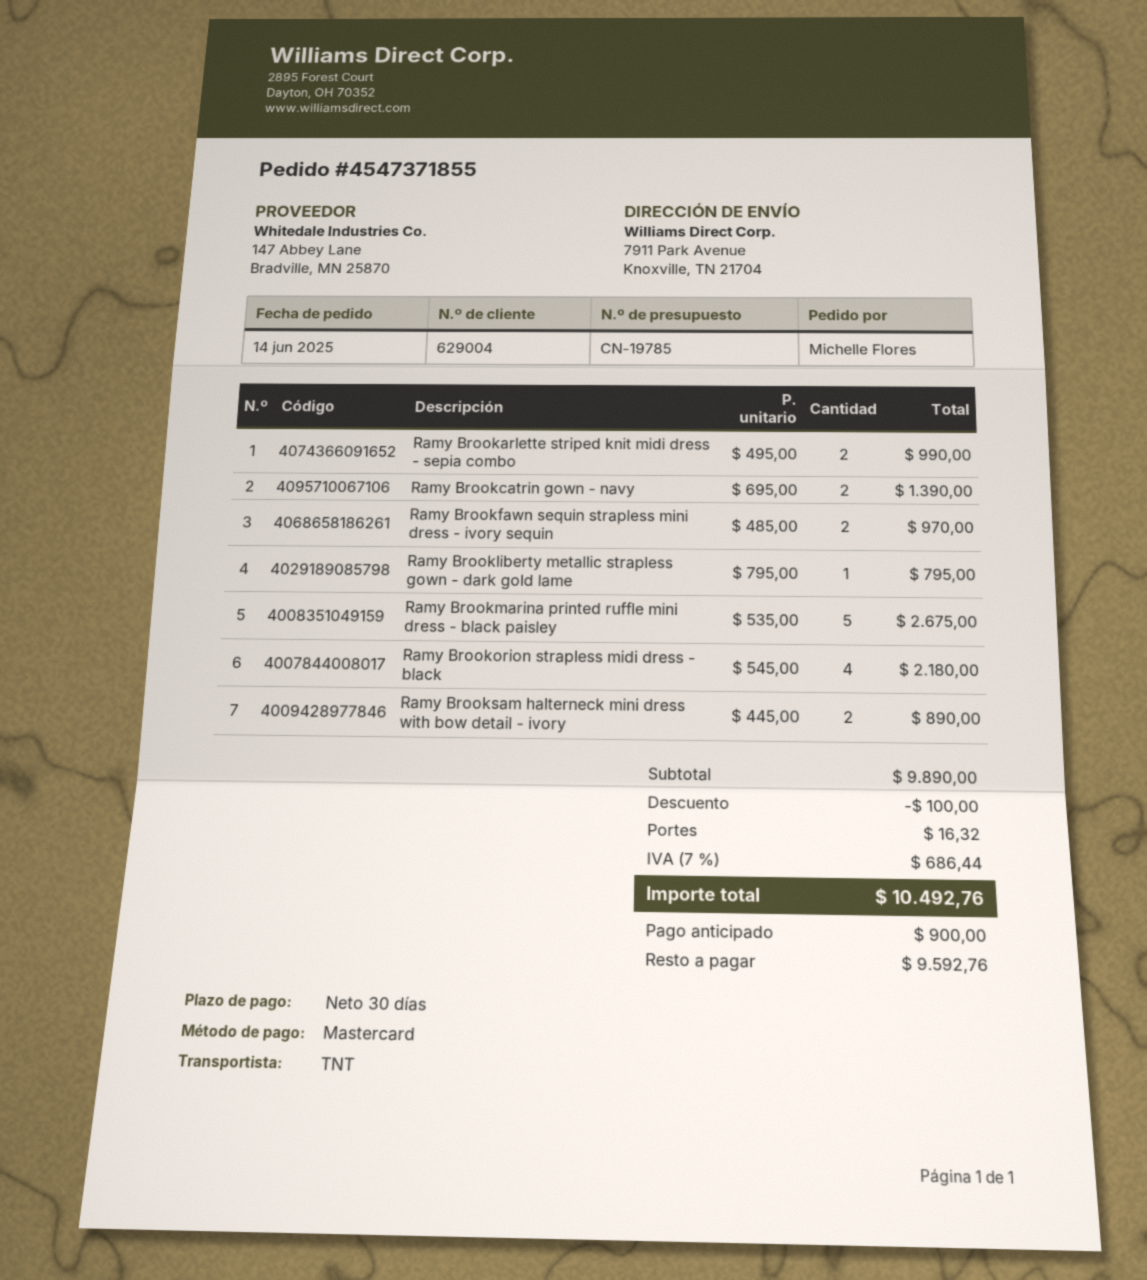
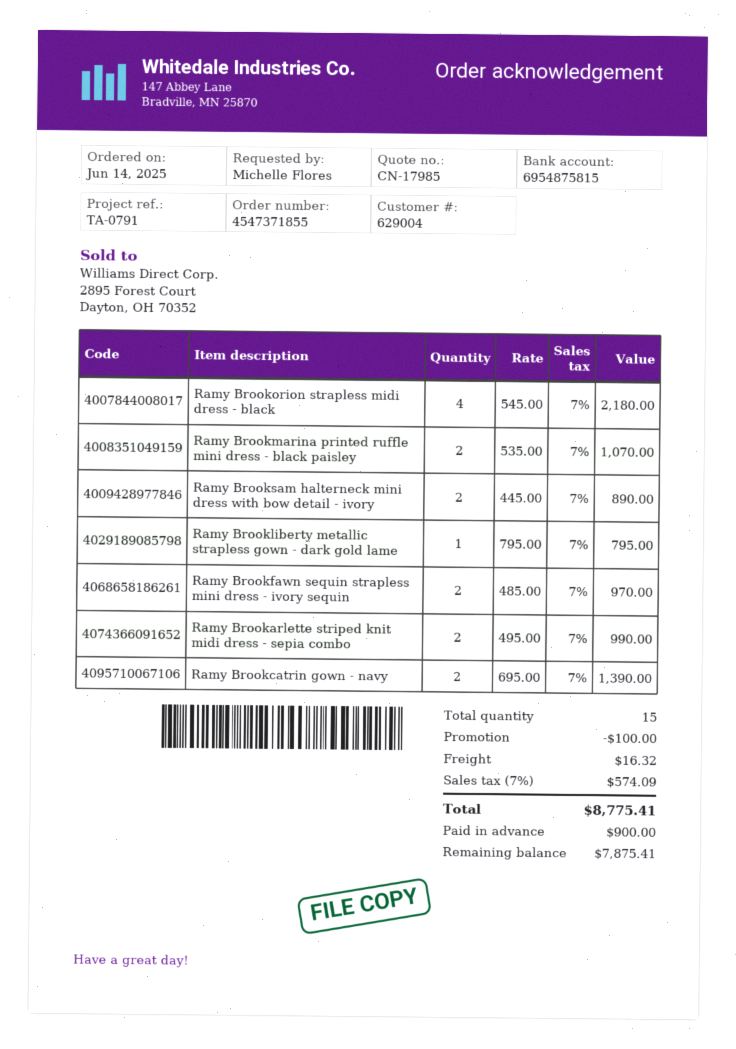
quote number: CN-19785 -> CN-17985
Ramy Brookmarina printed ruffle mini dress - black paisley: 5 x 535.00 = 2675.00 -> 2 x 535.00 = 1070.00
tax: 7% = 686.44 -> 7% = 574.09
total: 10492.76 -> 8775.41
balance: 9592.76 -> 7875.41

